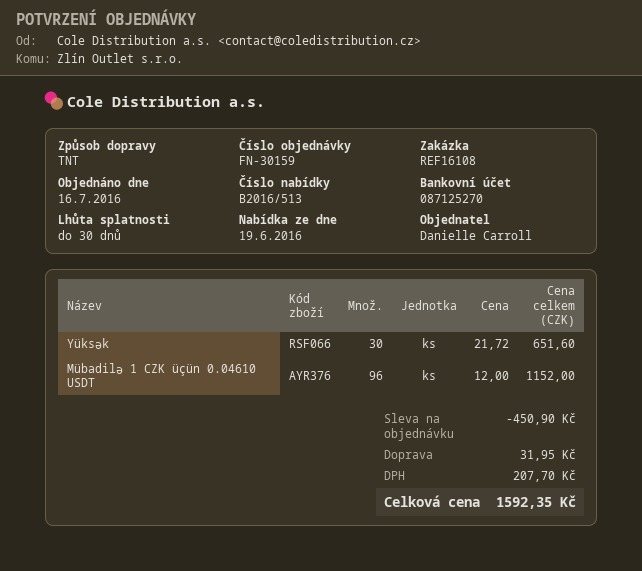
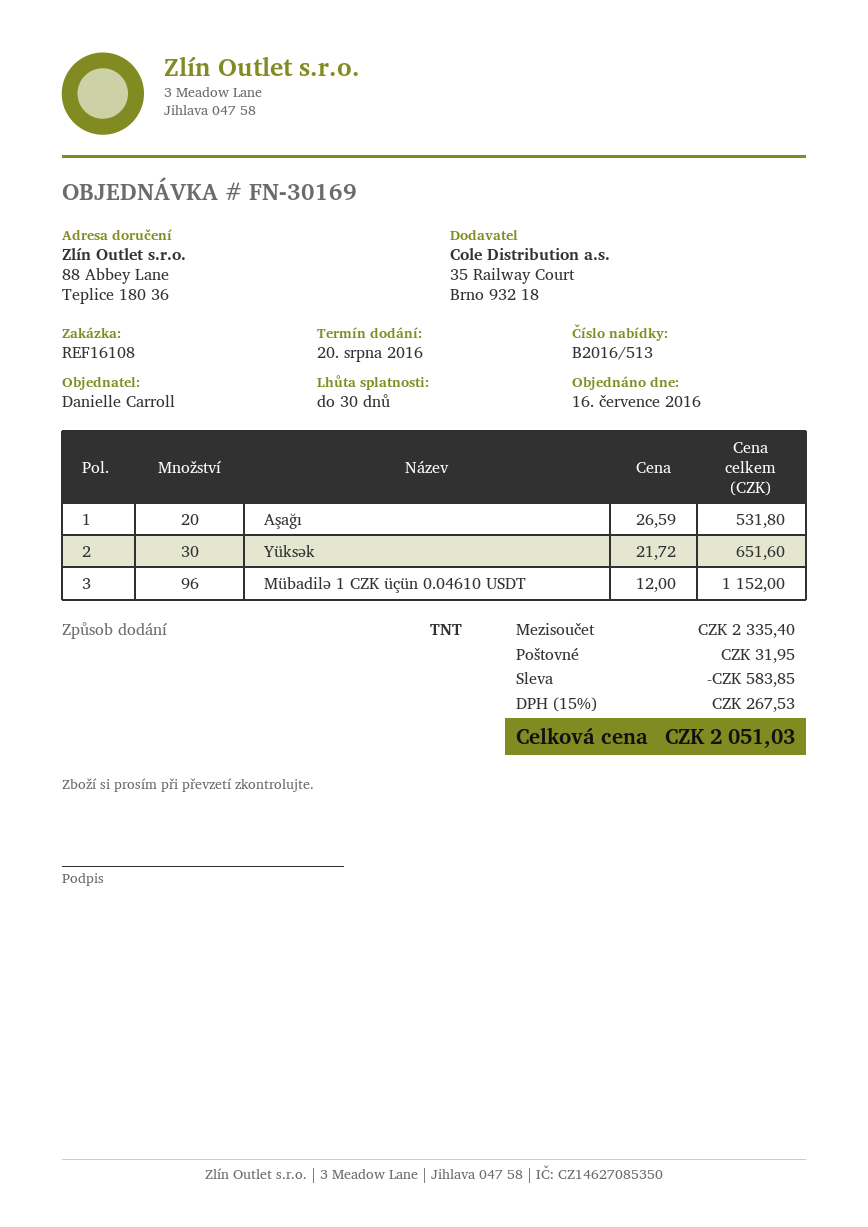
order number: FN-30159 -> FN-30169
Aşağı: none -> 20 x 26.59 = 531.80
discount: 450.90 -> 583.85
tax: 207.70 -> 267.53
total: 1592.35 -> 2051.03

